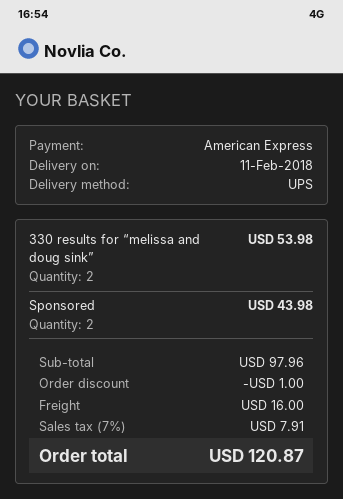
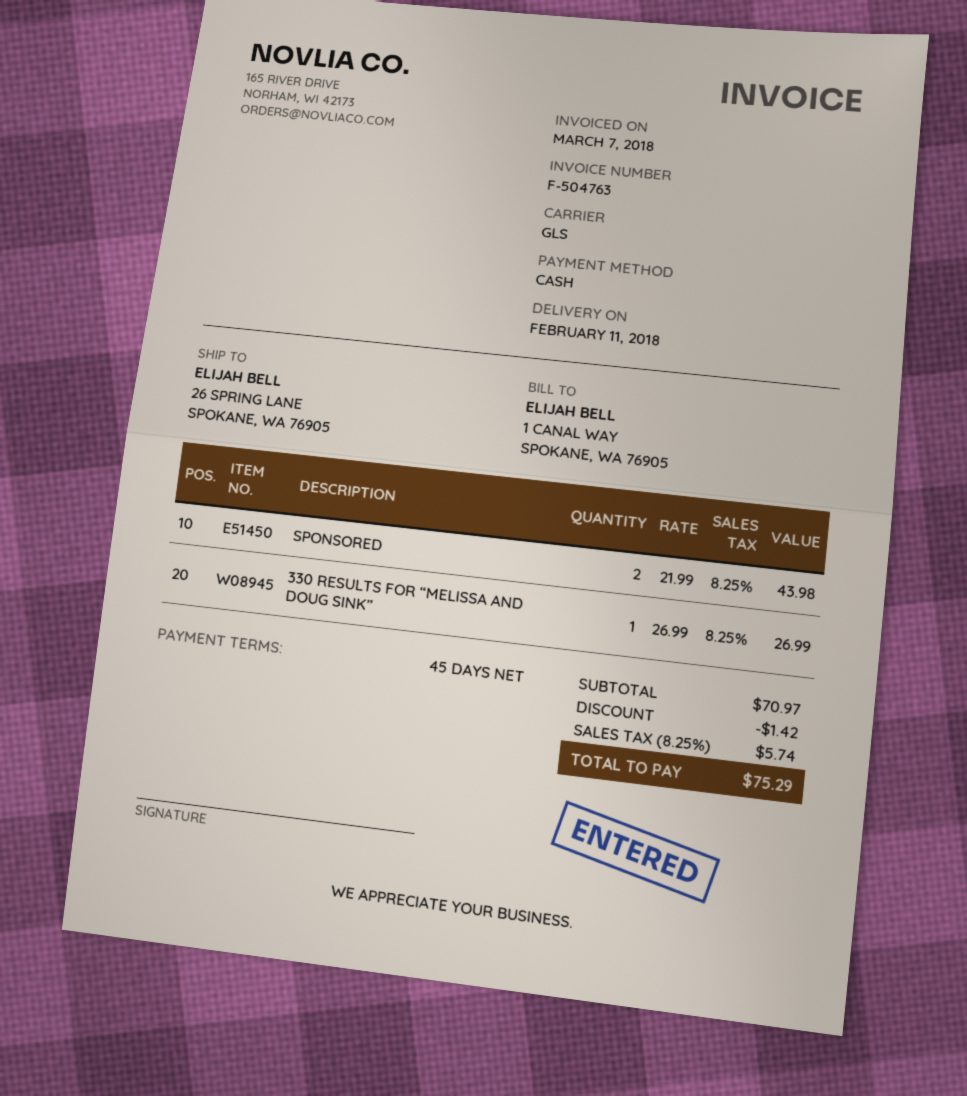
payment method: American Express -> cash
shipping method: UPS -> GLS
330 results for “melissa and doug sink”: 2 for 53.98 -> 1 for 26.99
subtotal: 97.96 -> 70.97
discount: 1.00 -> 1.42
shipping: 16.00 -> none
tax: 7% = 7.91 -> 8.25% = 5.74
total: 120.87 -> 75.29

